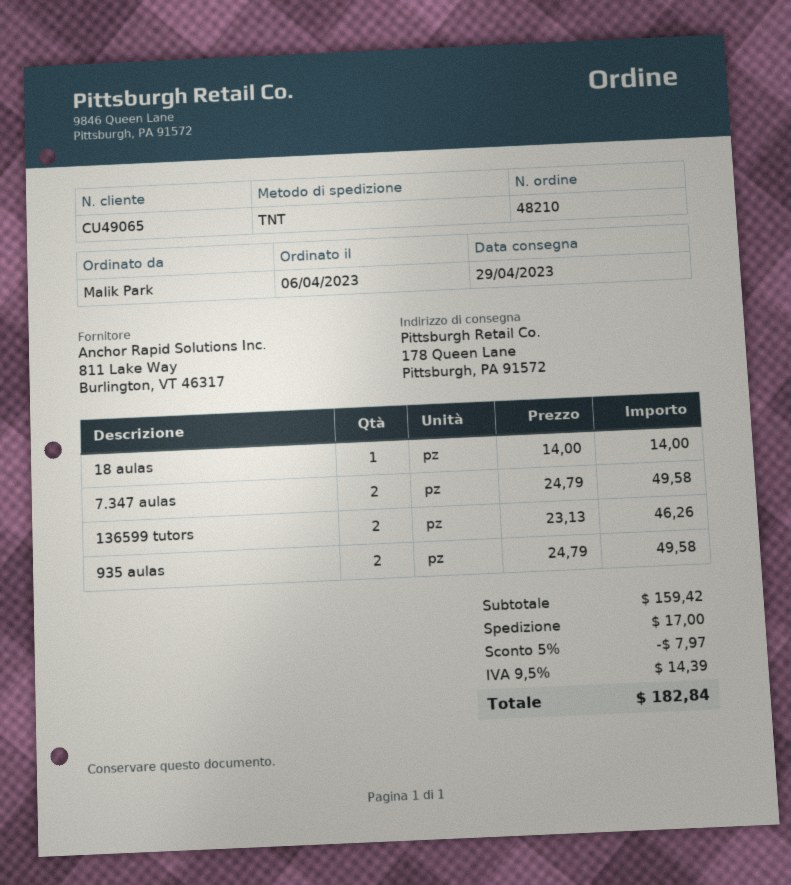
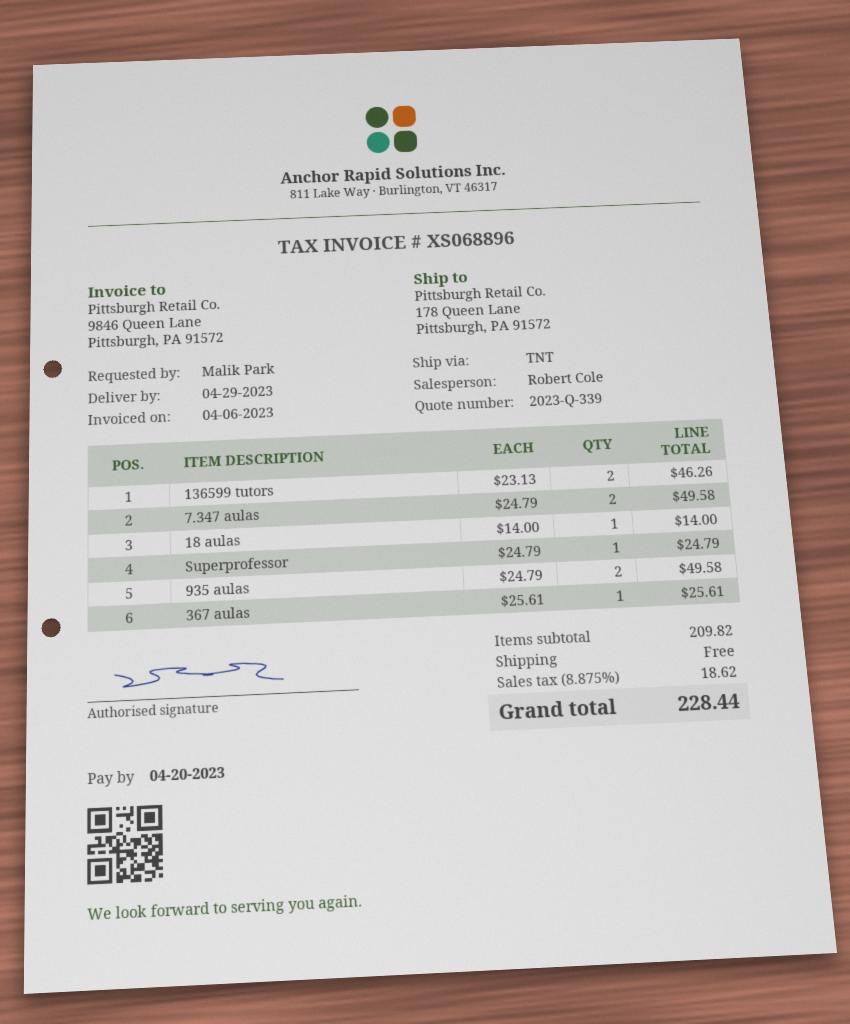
Superprofessor: none -> 1 x 24.79 = 24.79
367 aulas: none -> 1 x 25.61 = 25.61
subtotal: 159.42 -> 209.82
discount: 5% = 7.97 -> none
shipping: 17.00 -> 0.00
tax: 9.5% = 14.39 -> 8.875% = 18.62
total: 182.84 -> 228.44

